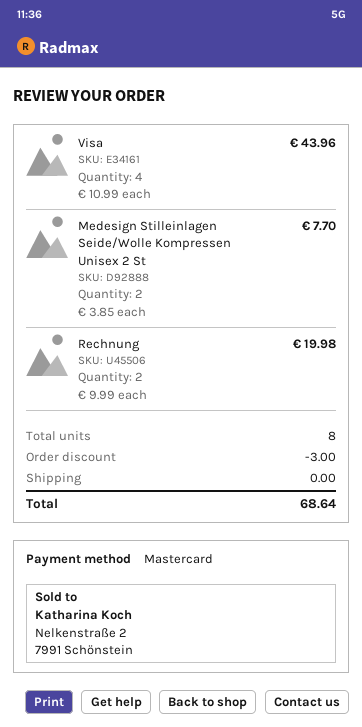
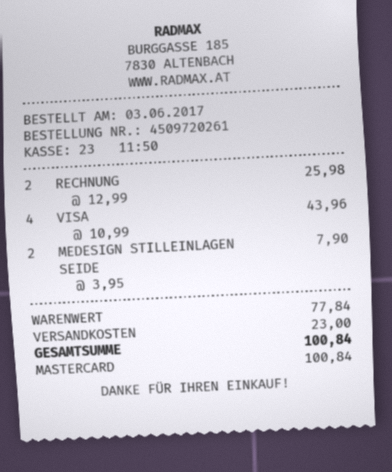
Medesign Stilleinlagen Seide/Wolle Kompressen Unisex 2 St: 2 x 3.85 = 7.70 -> 2 x 3.95 = 7.90
Rechnung: 2 x 9.99 = 19.98 -> 2 x 12.99 = 25.98
discount: 3.00 -> none
shipping: 0.00 -> 23.00
total: 68.64 -> 100.84

